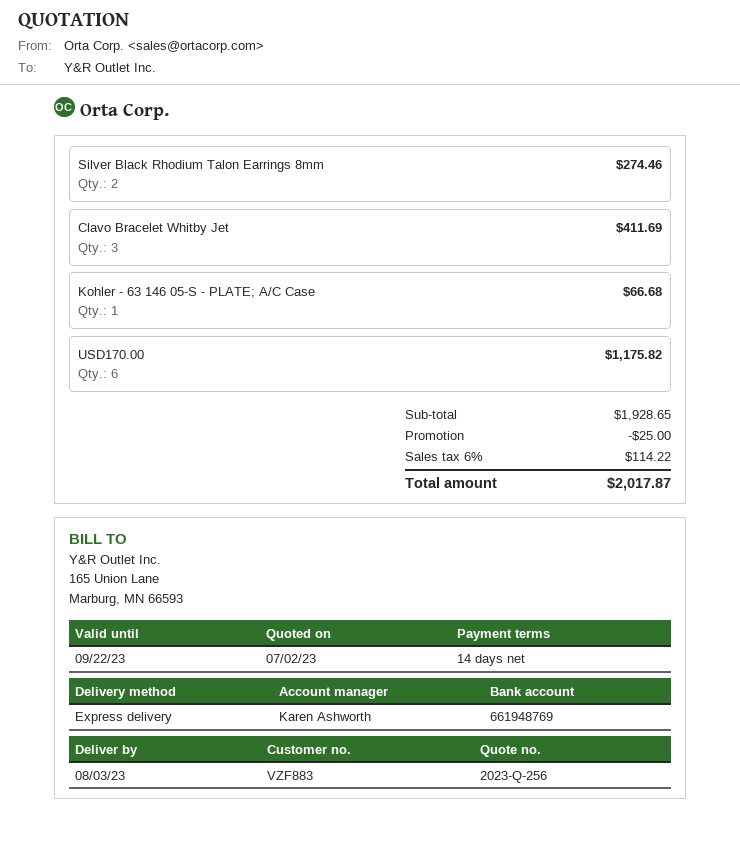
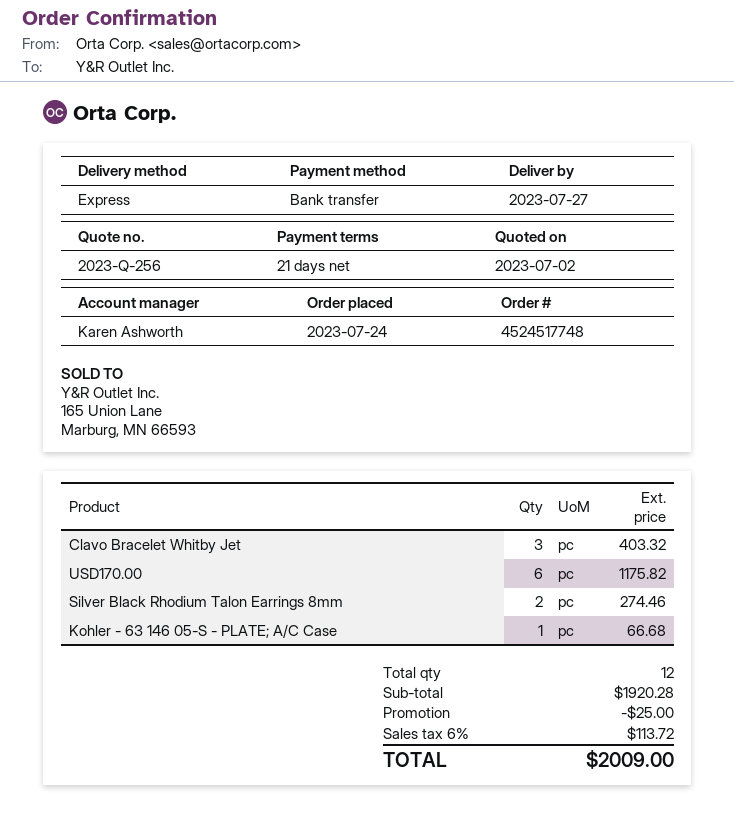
delivery date: 2023-08-03 -> 2023-07-27
payment terms: 14 days -> 21 days
Clavo Bracelet Whitby Jet: 3 for 411.69 -> 3 for 403.32
subtotal: 1928.65 -> 1920.28
tax: 6% = 114.22 -> 6% = 113.72
total: 2017.87 -> 2009.00

